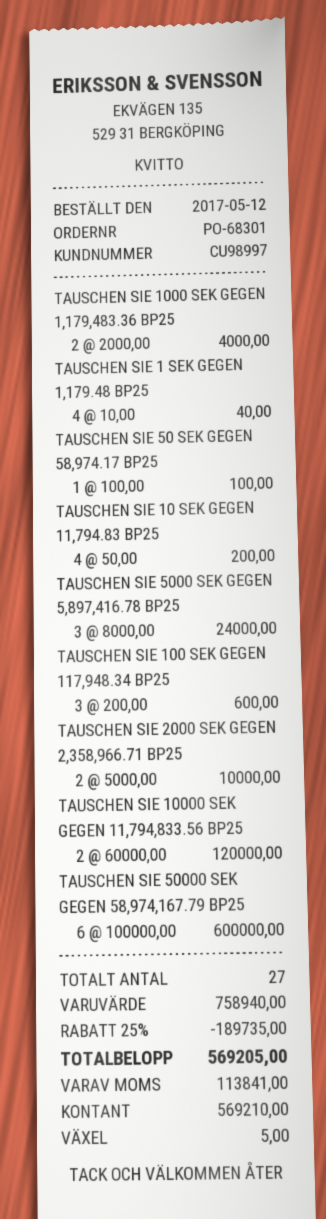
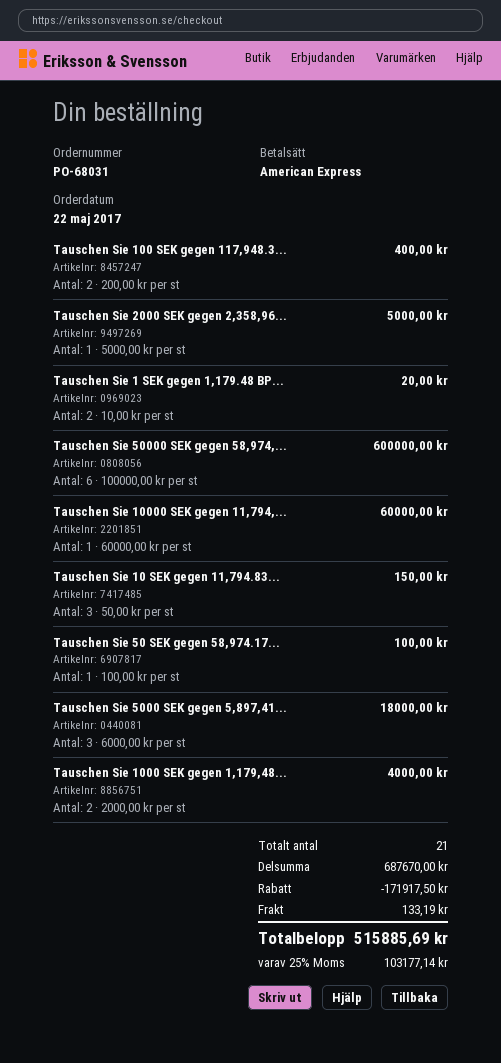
order number: PO-68301 -> PO-68031
order date: 2017-05-12 -> 2017-05-22
payment method: cash -> American Express
TAUSCHEN SIE 1 SEK GEGEN 1,179.48 BP25: 4 x 10.00 = 40.00 -> 2 x 10.00 = 20.00
TAUSCHEN SIE 10 SEK GEGEN 11,794.83 BP25: 4 x 50.00 = 200.00 -> 3 x 50.00 = 150.00
TAUSCHEN SIE 5000 SEK GEGEN 5,897,416.78 BP25: 3 x 8000.00 = 24000.00 -> 3 x 6000.00 = 18000.00
TAUSCHEN SIE 100 SEK GEGEN 117,948.34 BP25: 3 x 200.00 = 600.00 -> 2 x 200.00 = 400.00
TAUSCHEN SIE 2000 SEK GEGEN 2,358,966.71 BP25: 2 x 5000.00 = 10000.00 -> 1 x 5000.00 = 5000.00
TAUSCHEN SIE 10000 SEK GEGEN 11,794,833.56 BP25: 2 x 60000.00 = 120000.00 -> 1 x 60000.00 = 60000.00
total quantity: 27 -> 21
subtotal: 758940.00 -> 687670.00
discount: 189735.00 -> 171917.50
shipping: none -> 133.19
tax: 113841.00 -> 103177.14
total: 569205.00 -> 515885.69

